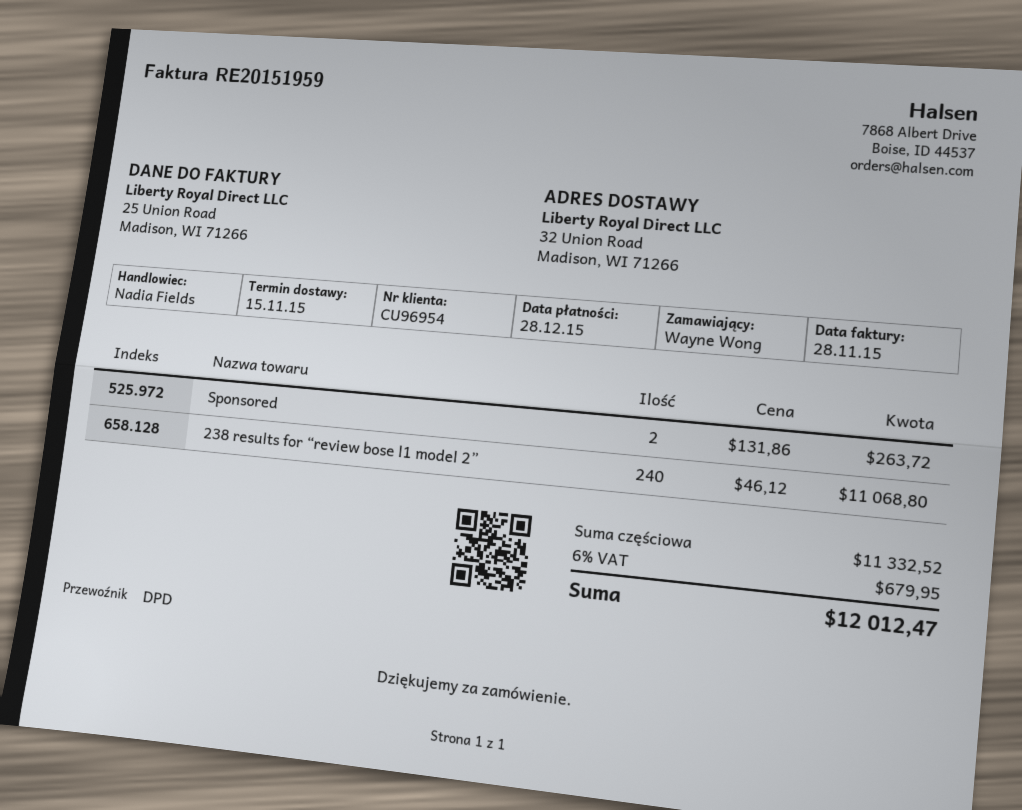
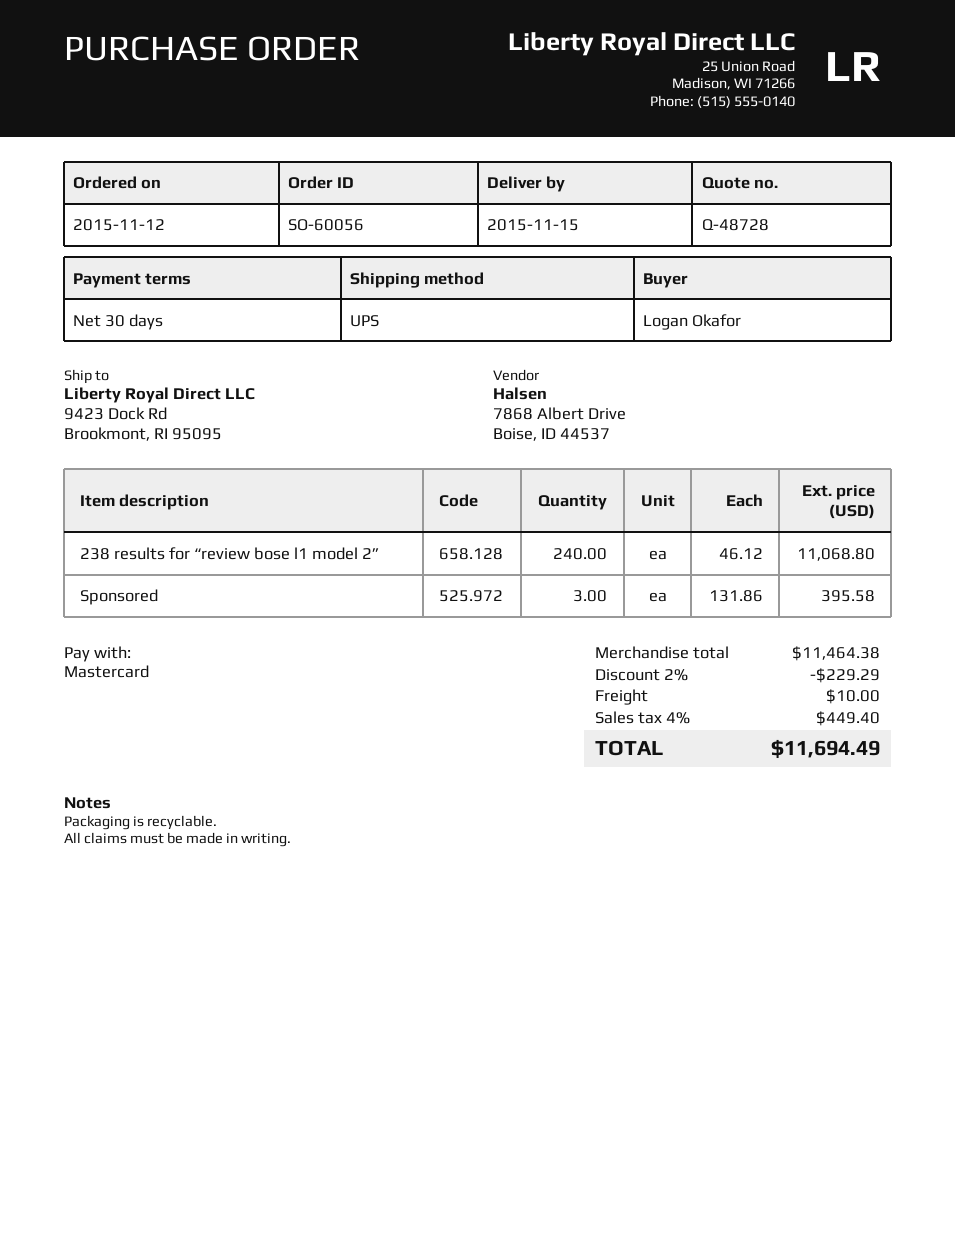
ordered by: Wayne Wong -> Logan Okafor
shipping method: DPD -> UPS
ship to: 32 Union Road, Madison, WI 71266 -> 9423 Dock Rd, Brookmont, RI 95095
Sponsored: 2 x 131.86 = 263.72 -> 3 x 131.86 = 395.58
subtotal: 11332.52 -> 11464.38
discount: none -> 2% = 229.29
shipping: none -> 10.00
tax: 6% = 679.95 -> 4% = 449.40
total: 12012.47 -> 11694.49

